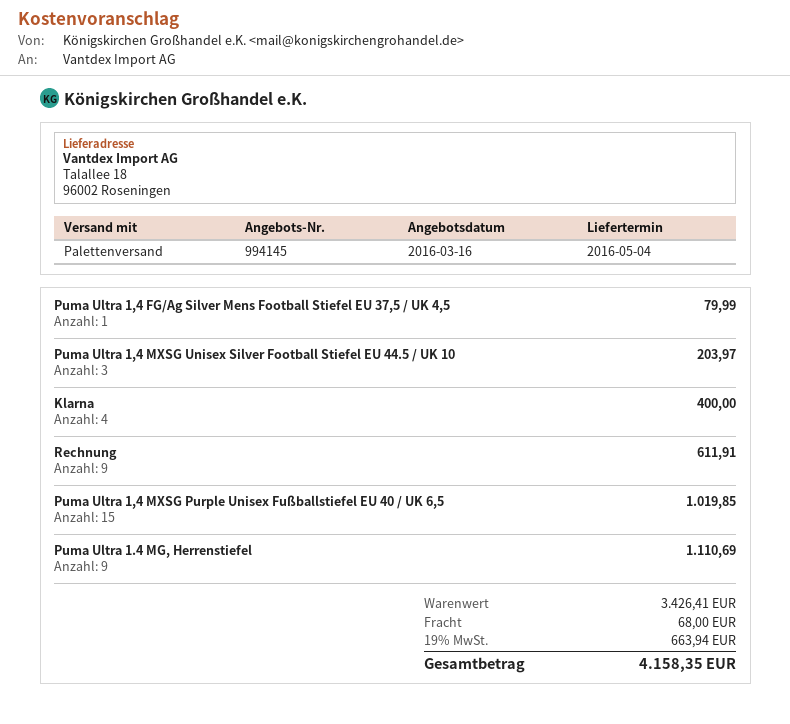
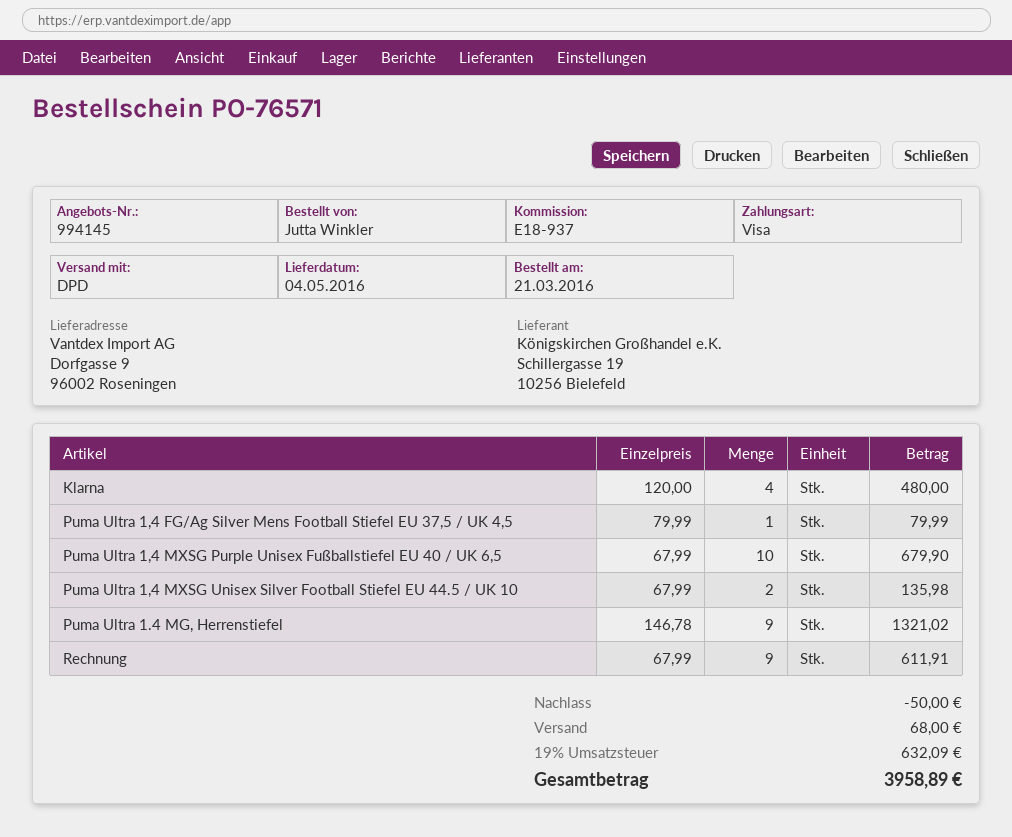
shipping method: pallet freight -> DPD
ship to: Talallee 18, 96002 Roseningen -> Dorfgasse 9, 96002 Roseningen
Puma Ultra 1,4 MXSG Unisex Silver Football Stiefel EU 44.5 / UK 10: 3 for 203.97 -> 2 for 135.98
Klarna: 4 for 400.00 -> 4 for 480.00
Puma Ultra 1,4 MXSG Purple Unisex Fußballstiefel EU 40 / UK 6,5: 15 for 1019.85 -> 10 for 679.90
Puma Ultra 1.4 MG, Herrenstiefel: 9 for 1110.69 -> 9 for 1321.02
discount: none -> 50.00
tax: 19% = 663.94 -> 19% = 632.09
total: 4158.35 -> 3958.89

